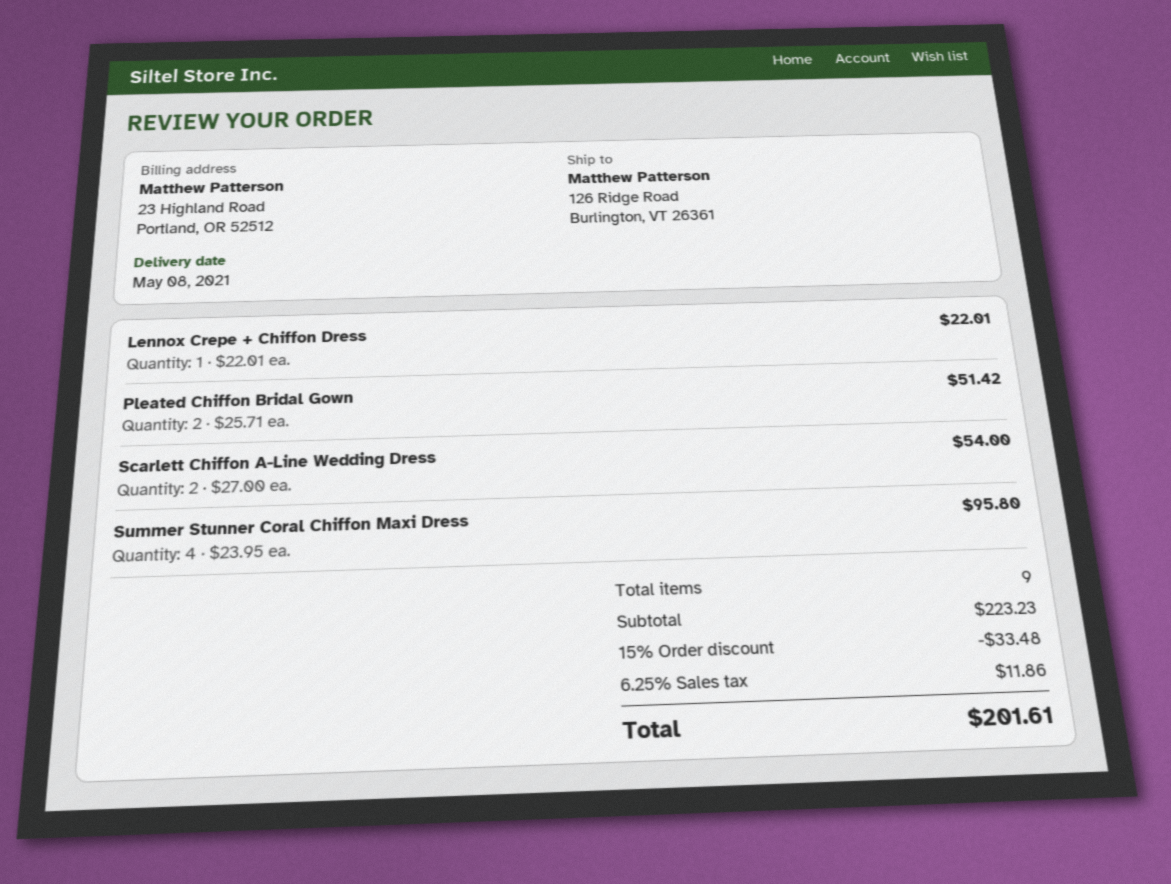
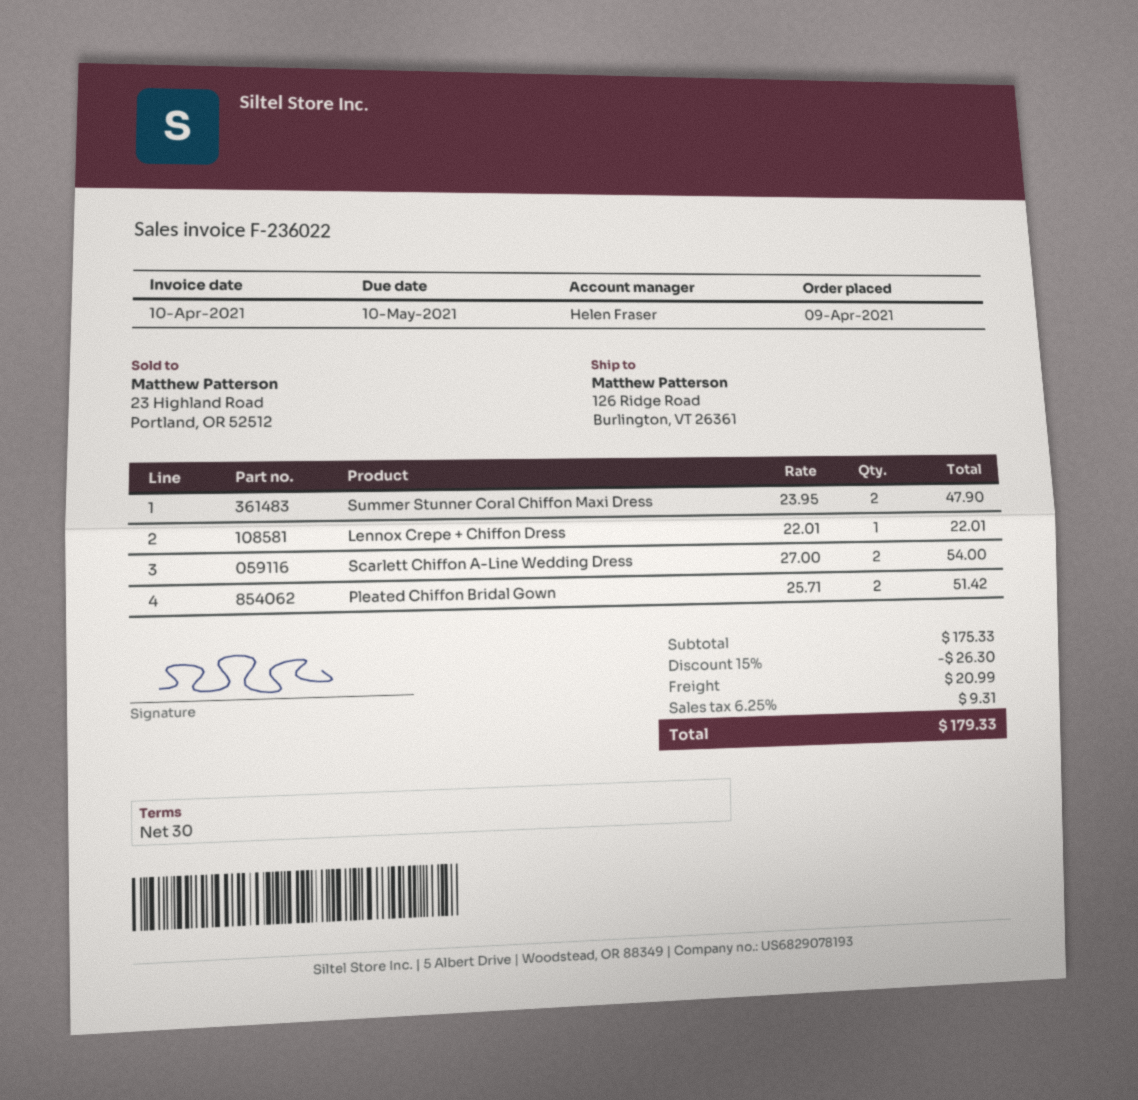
Summer Stunner Coral Chiffon Maxi Dress: 4 x 23.95 = 95.80 -> 2 x 23.95 = 47.90
subtotal: 223.23 -> 175.33
discount: 15% = 33.48 -> 15% = 26.30
shipping: none -> 20.99
tax: 6.25% = 11.86 -> 6.25% = 9.31
total: 201.61 -> 179.33

